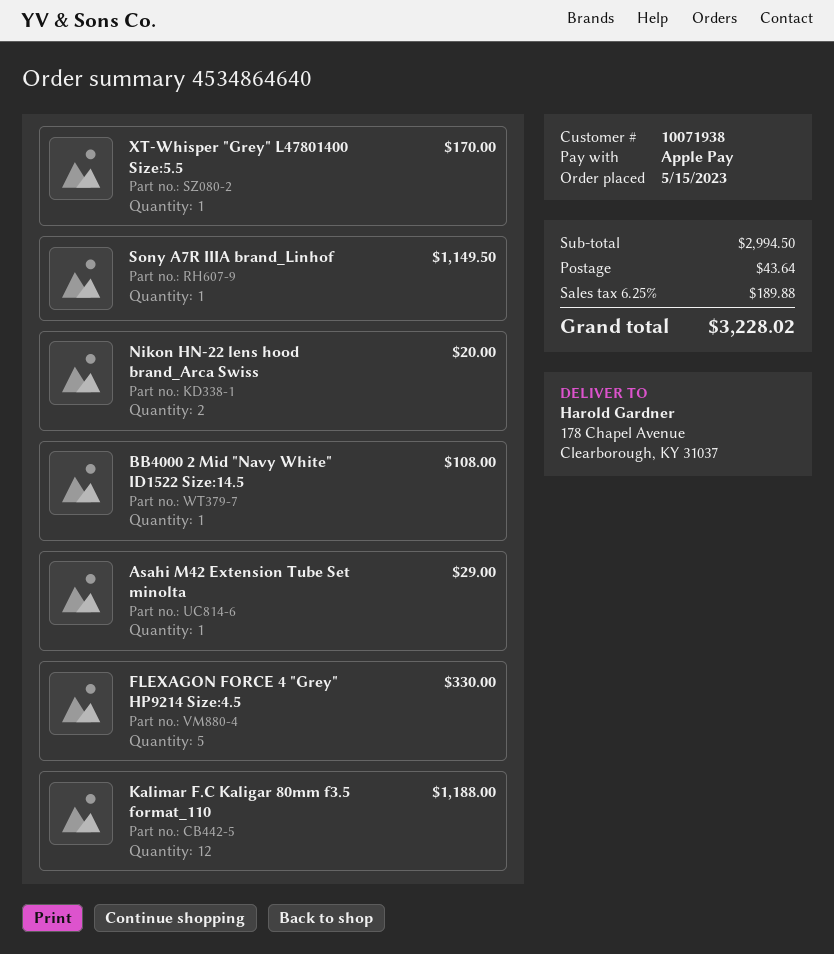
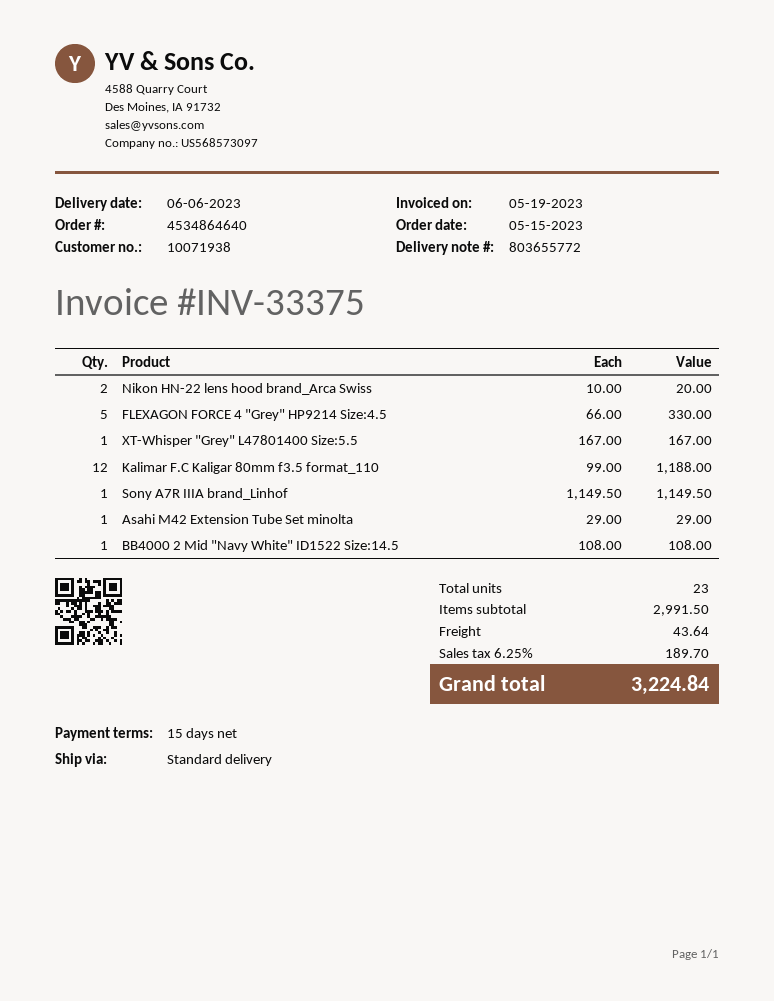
XT-Whisper "Grey" L47801400 Size:5.5: 1 for 170.00 -> 1 for 167.00
subtotal: 2994.50 -> 2991.50
tax: 6.25% = 189.88 -> 6.25% = 189.70
total: 3228.02 -> 3224.84

